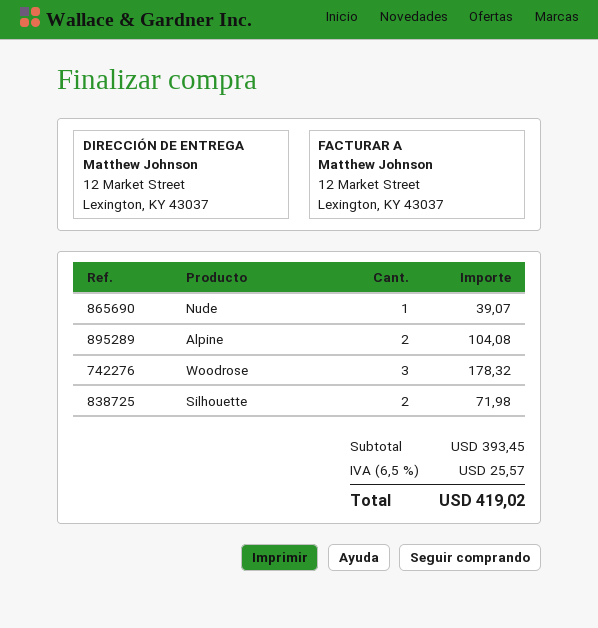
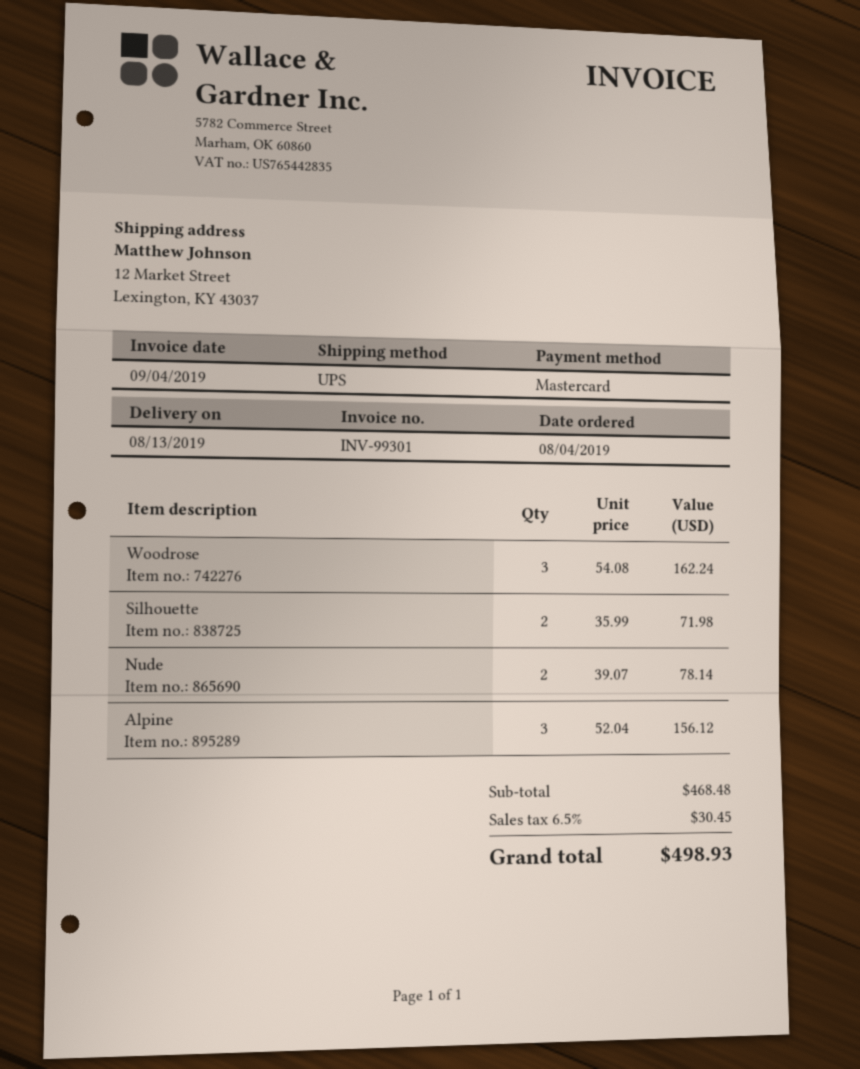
Nude: 1 for 39.07 -> 2 for 78.14
Alpine: 2 for 104.08 -> 3 for 156.12
Woodrose: 3 for 178.32 -> 3 for 162.24
subtotal: 393.45 -> 468.48
tax: 6.5% = 25.57 -> 6.5% = 30.45
total: 419.02 -> 498.93

